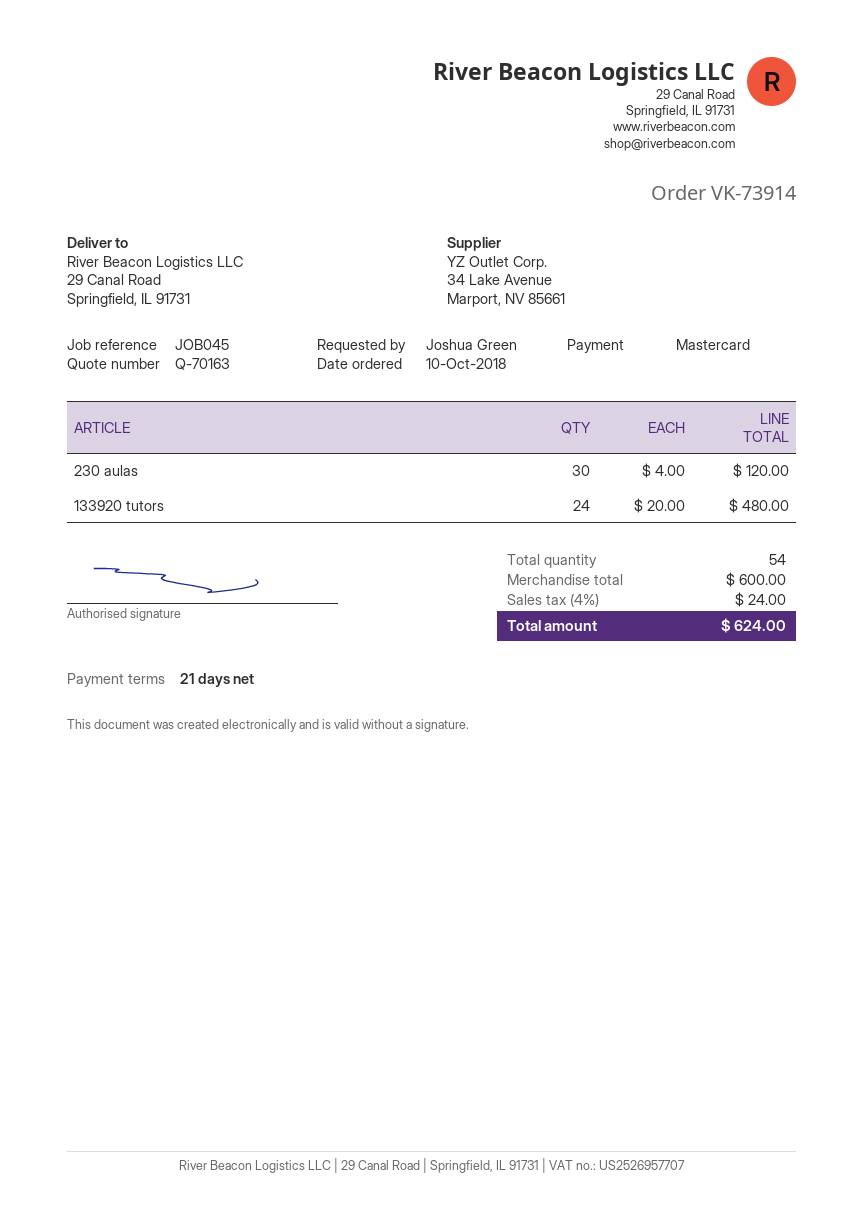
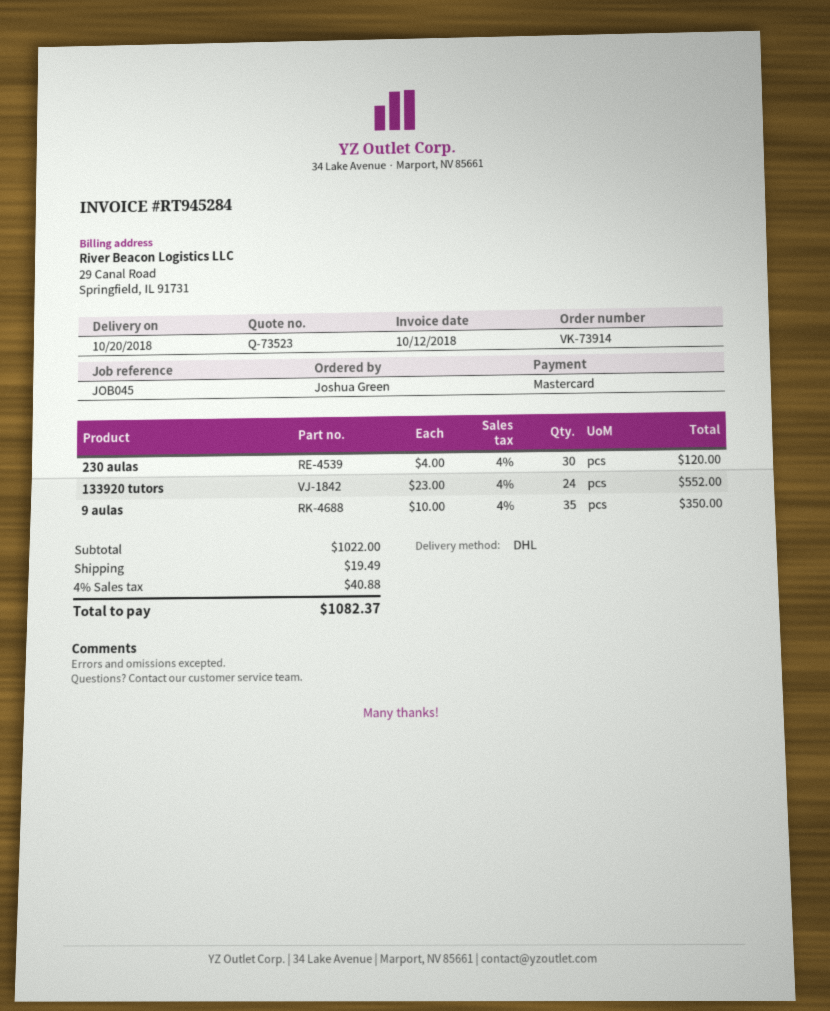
quote number: Q-70163 -> Q-73523
133920 tutors: 24 x 20.00 = 480.00 -> 24 x 23.00 = 552.00
9 aulas: none -> 35 x 10.00 = 350.00
subtotal: 600.00 -> 1022.00
shipping: none -> 19.49
tax: 4% = 24.00 -> 4% = 40.88
total: 624.00 -> 1082.37

